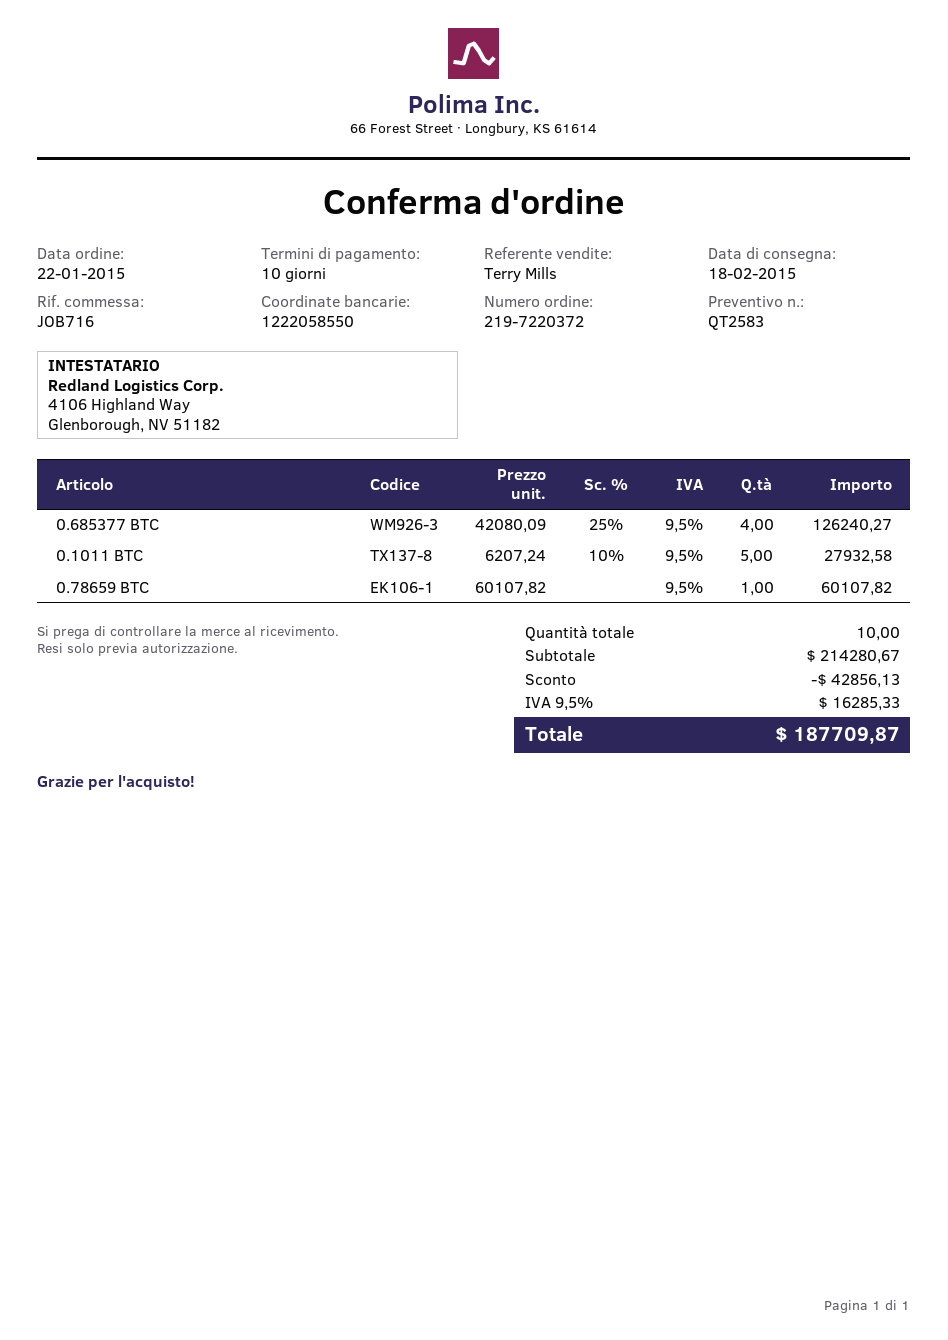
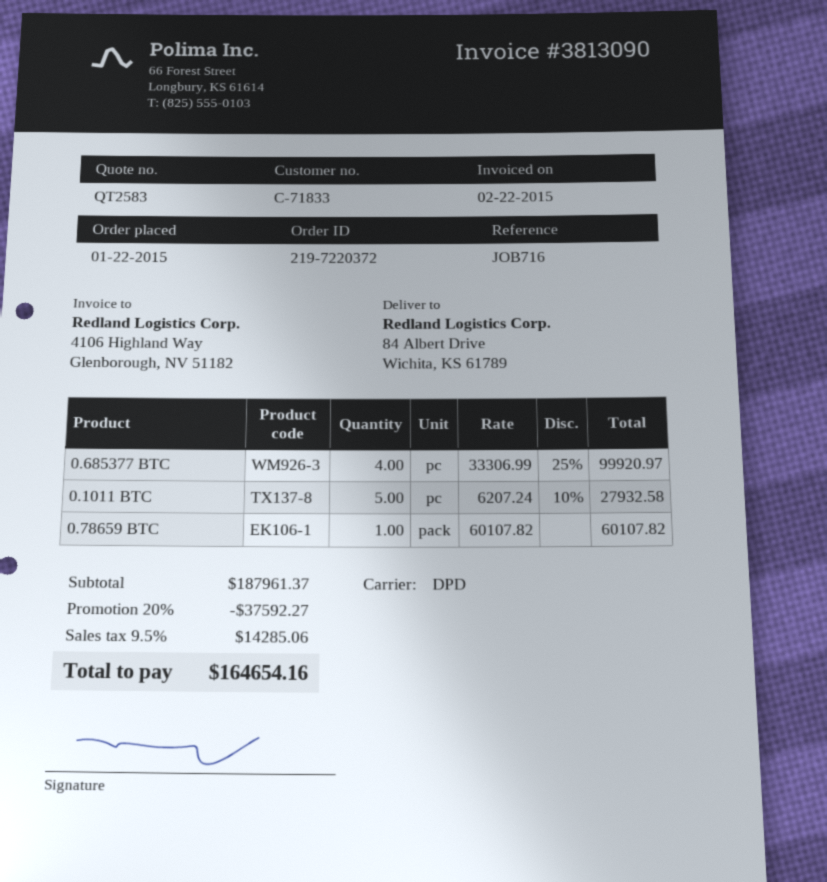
0.685377 BTC: 4 x 42080.09 - 25% = 126240.27 -> 4 x 33306.99 - 25% = 99920.97
subtotal: 214280.67 -> 187961.37
discount: 42856.13 -> 37592.27
tax: 9.5% = 16285.33 -> 9.5% = 14285.06
total: 187709.87 -> 164654.16

